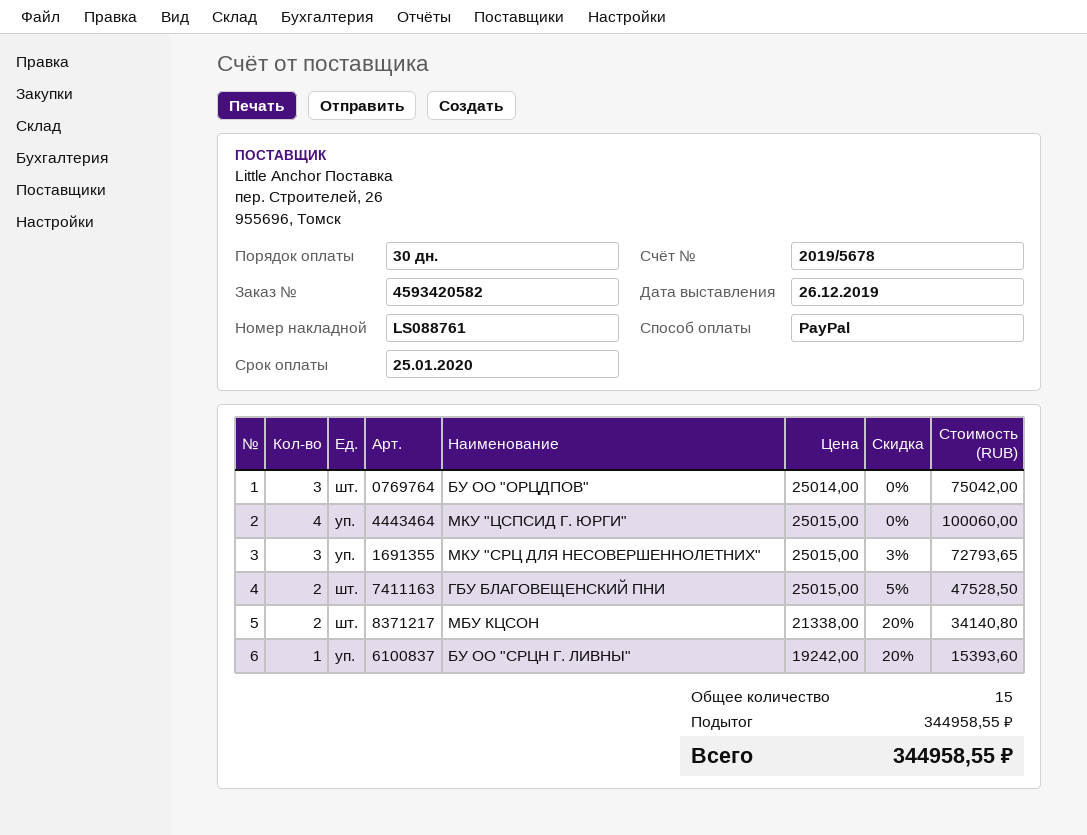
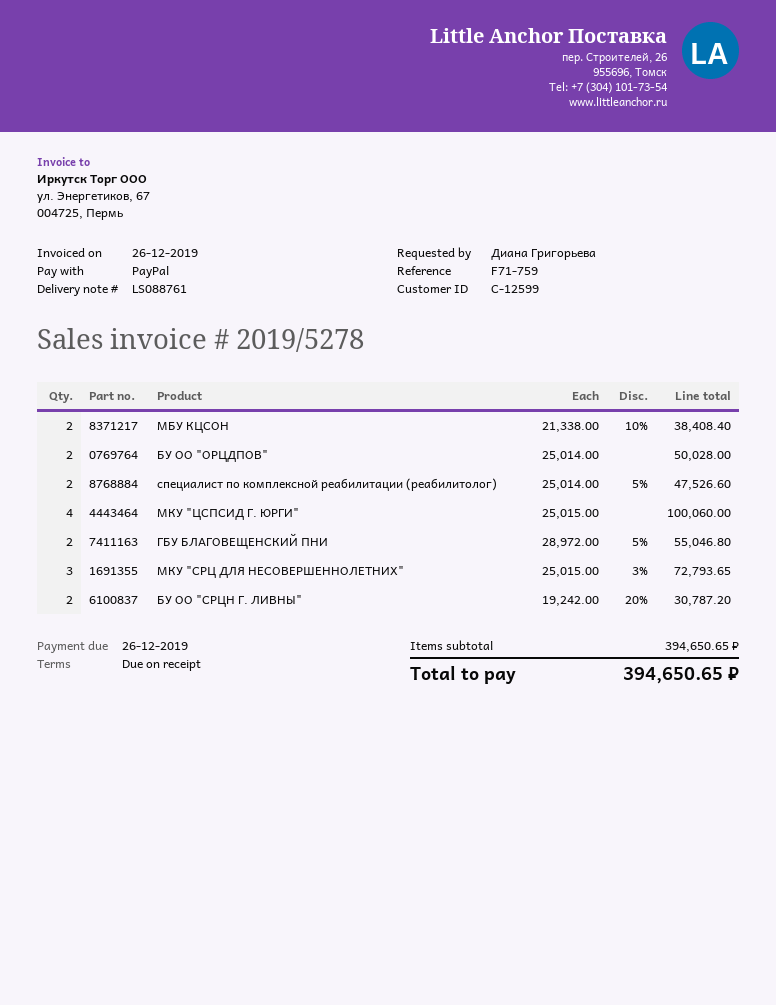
invoice number: 2019/5678 -> 2019/5278
payment terms: 30 days -> on receipt
due date: 2020-01-25 -> 2019-12-26
БУ ОО "ОРЦДПОВ": 3 x 25014.00 = 75042.00 -> 2 x 25014.00 = 50028.00
ГБУ БЛАГОВЕЩЕНСКИЙ ПНИ: 2 x 25015.00 - 5% = 47528.50 -> 2 x 28972.00 - 5% = 55046.80
МБУ КЦСОН: 2 x 21338.00 - 20% = 34140.80 -> 2 x 21338.00 - 10% = 38408.40
БУ ОО "СРЦН Г. ЛИВНЫ": 1 x 19242.00 - 20% = 15393.60 -> 2 x 19242.00 - 20% = 30787.20
специалист по комплексной реабилитации (реабилитолог): none -> 2 x 25014.00 - 5% = 47526.60
subtotal: 344958.55 -> 394650.65
total: 344958.55 -> 394650.65

